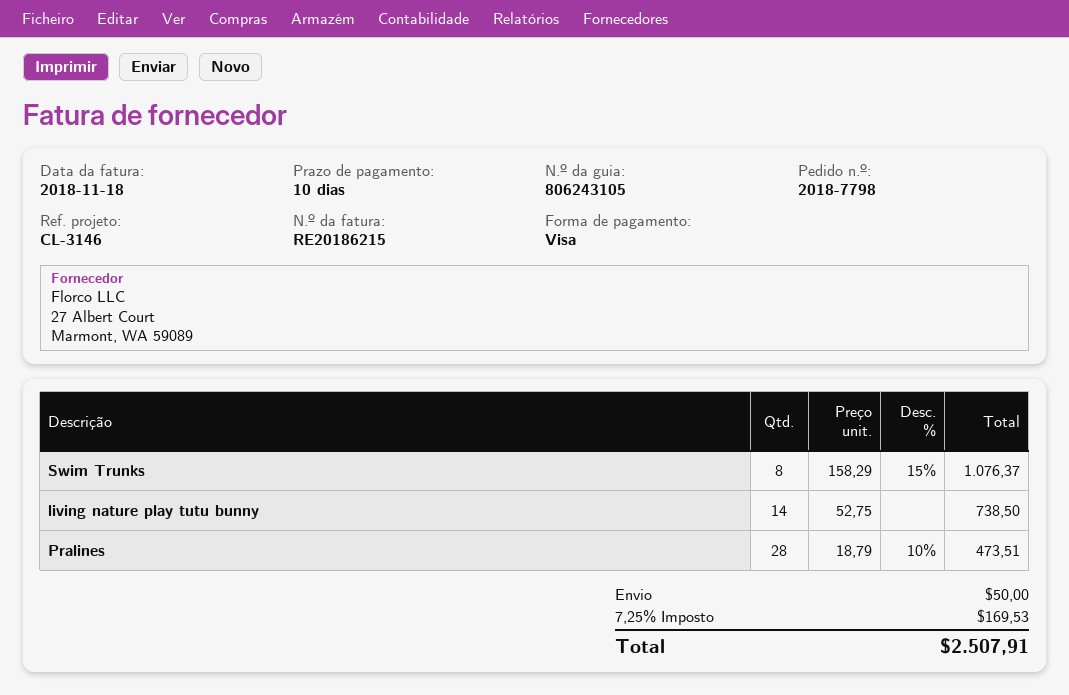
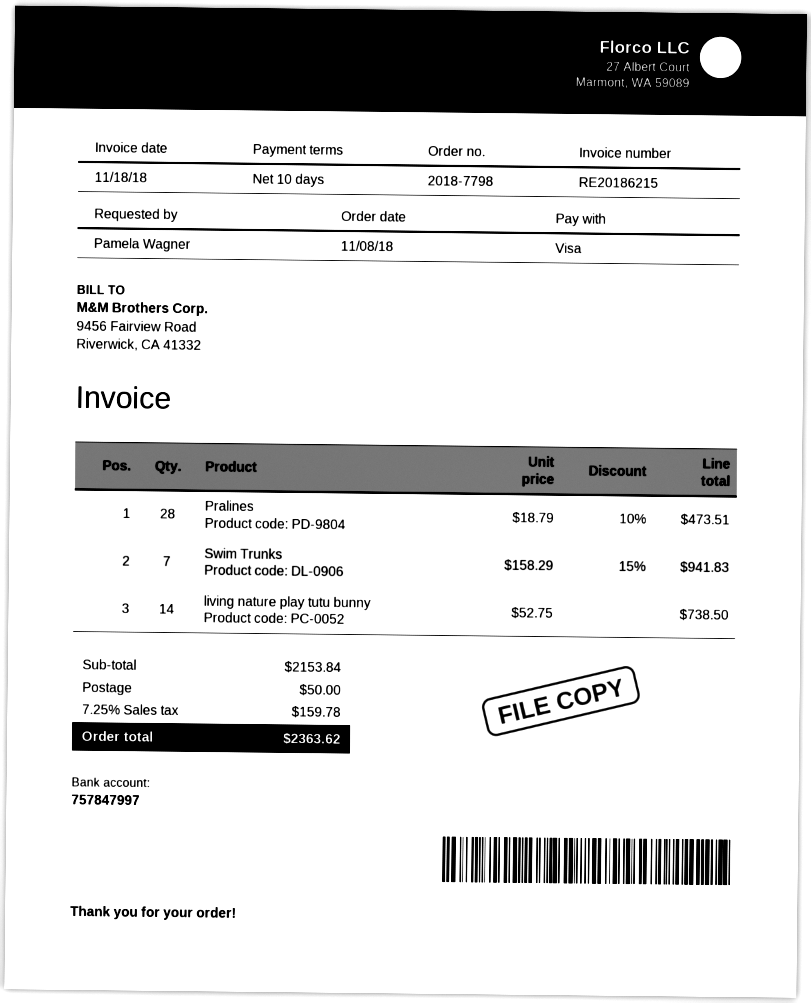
Swim Trunks: 8 x 158.29 - 15% = 1076.37 -> 7 x 158.29 - 15% = 941.83
tax: 7.25% = 169.53 -> 7.25% = 159.78
total: 2507.91 -> 2363.62

